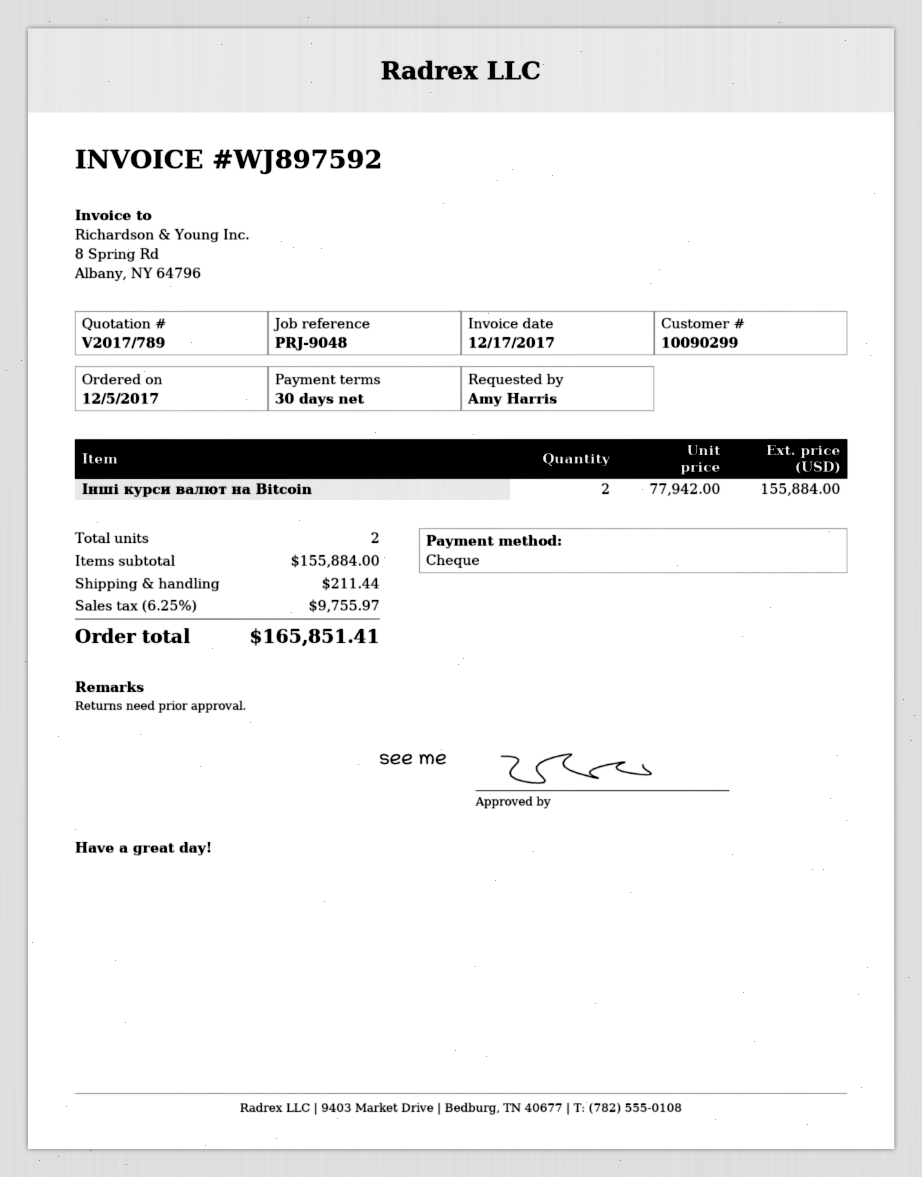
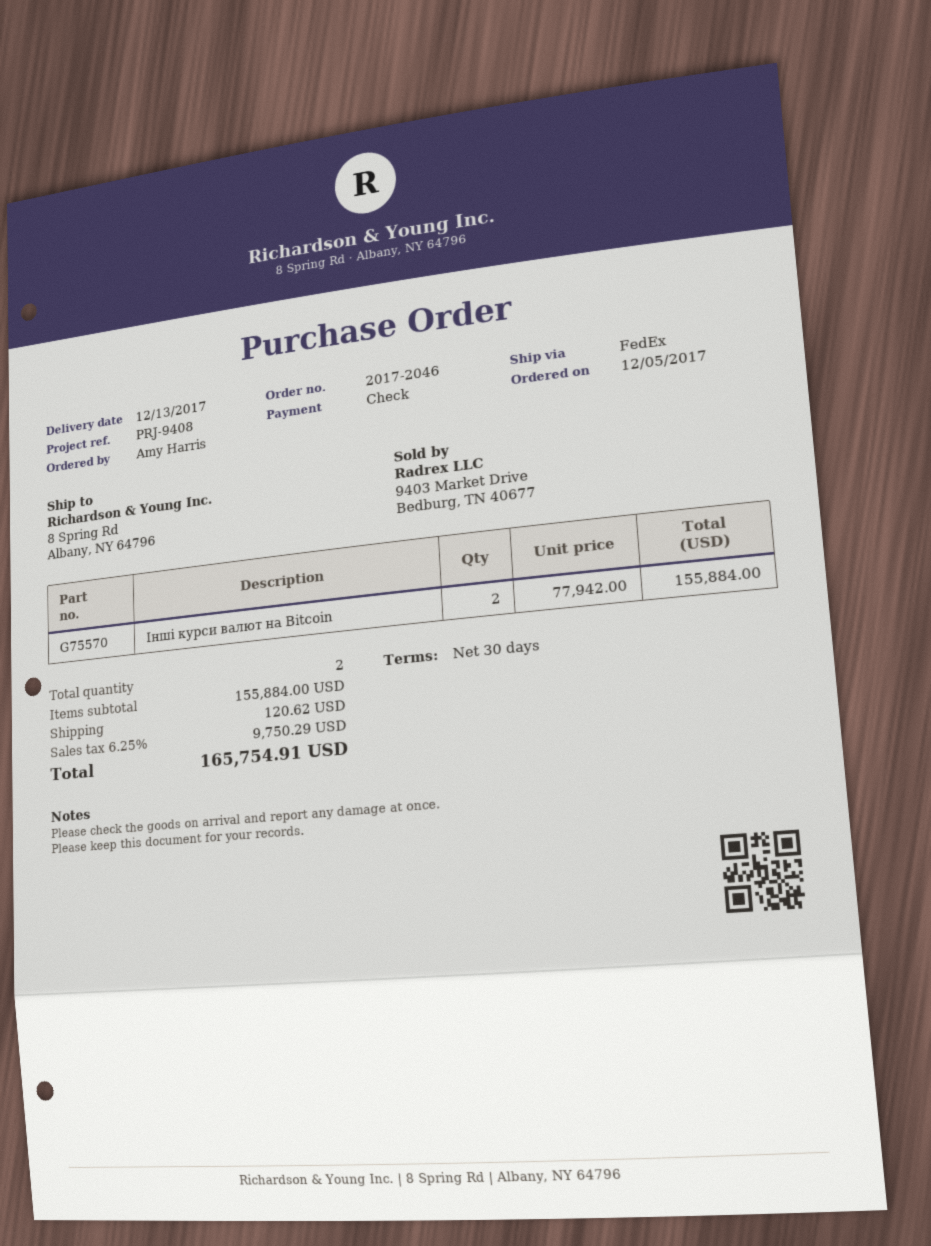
reference: PRJ-9048 -> PRJ-9408
shipping: 211.44 -> 120.62
tax: 6.25% = 9755.97 -> 6.25% = 9750.29
total: 165851.41 -> 165754.91

